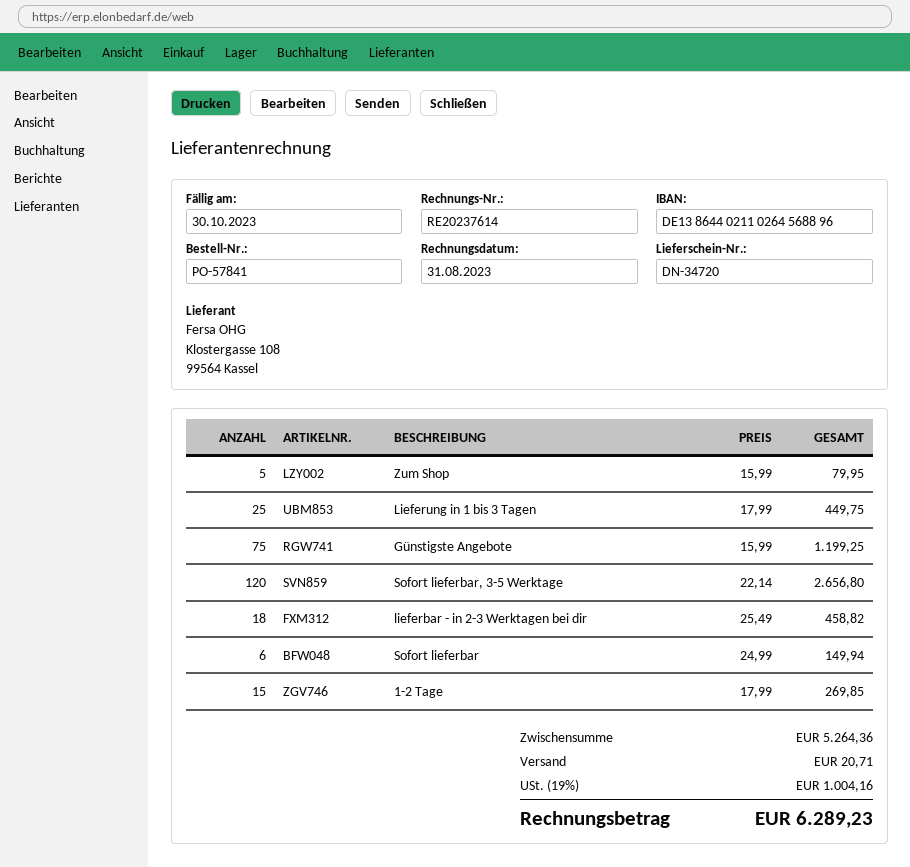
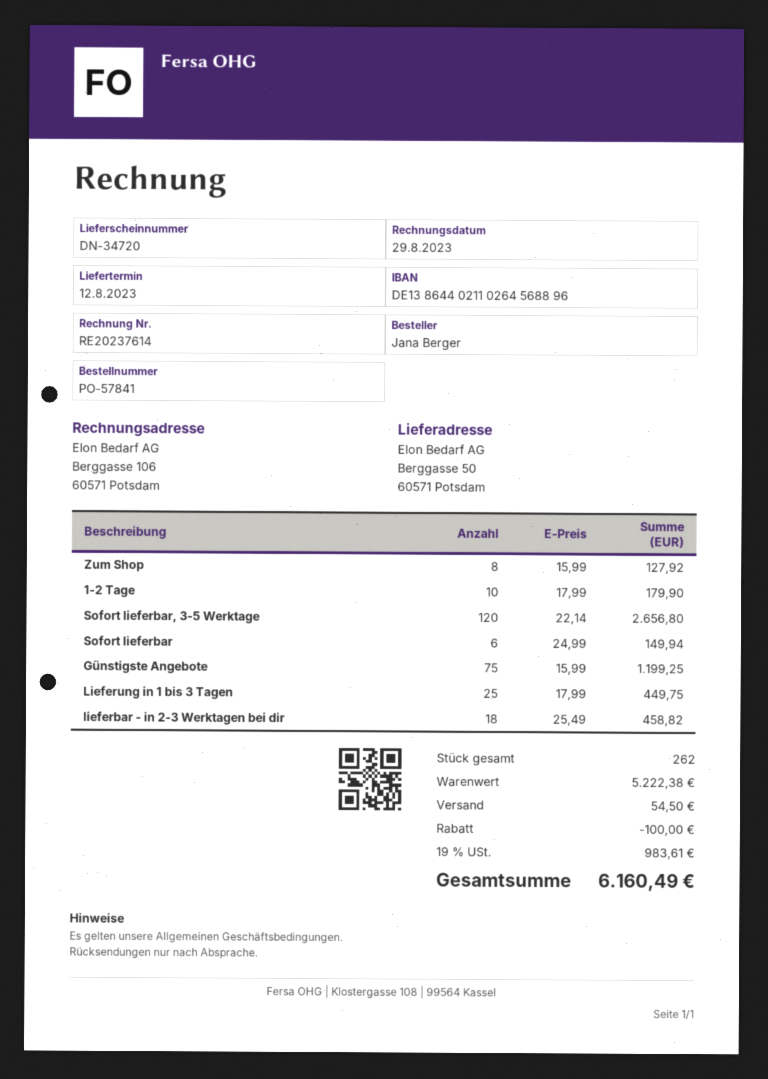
invoice date: 2023-08-31 -> 2023-08-29
Zum Shop: 5 x 15.99 = 79.95 -> 8 x 15.99 = 127.92
1-2 Tage: 15 x 17.99 = 269.85 -> 10 x 17.99 = 179.90
subtotal: 5264.36 -> 5222.38
discount: none -> 100.00
shipping: 20.71 -> 54.50
tax: 19% = 1004.16 -> 19% = 983.61
total: 6289.23 -> 6160.49

